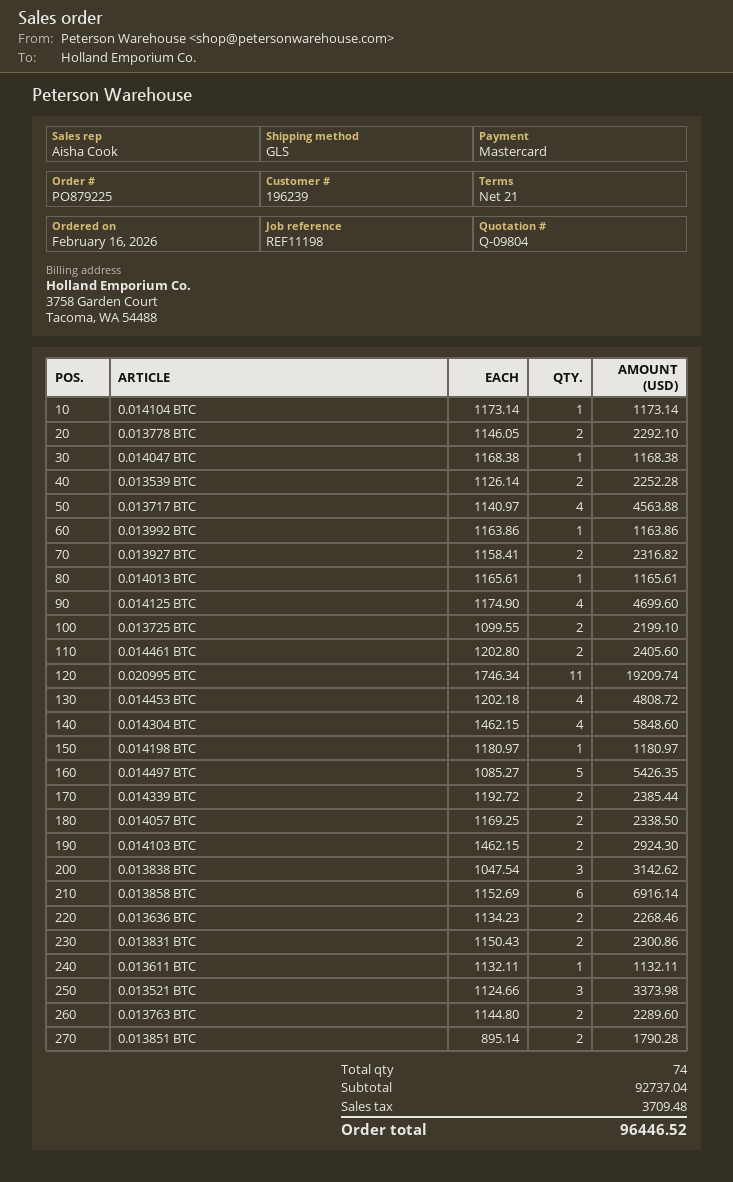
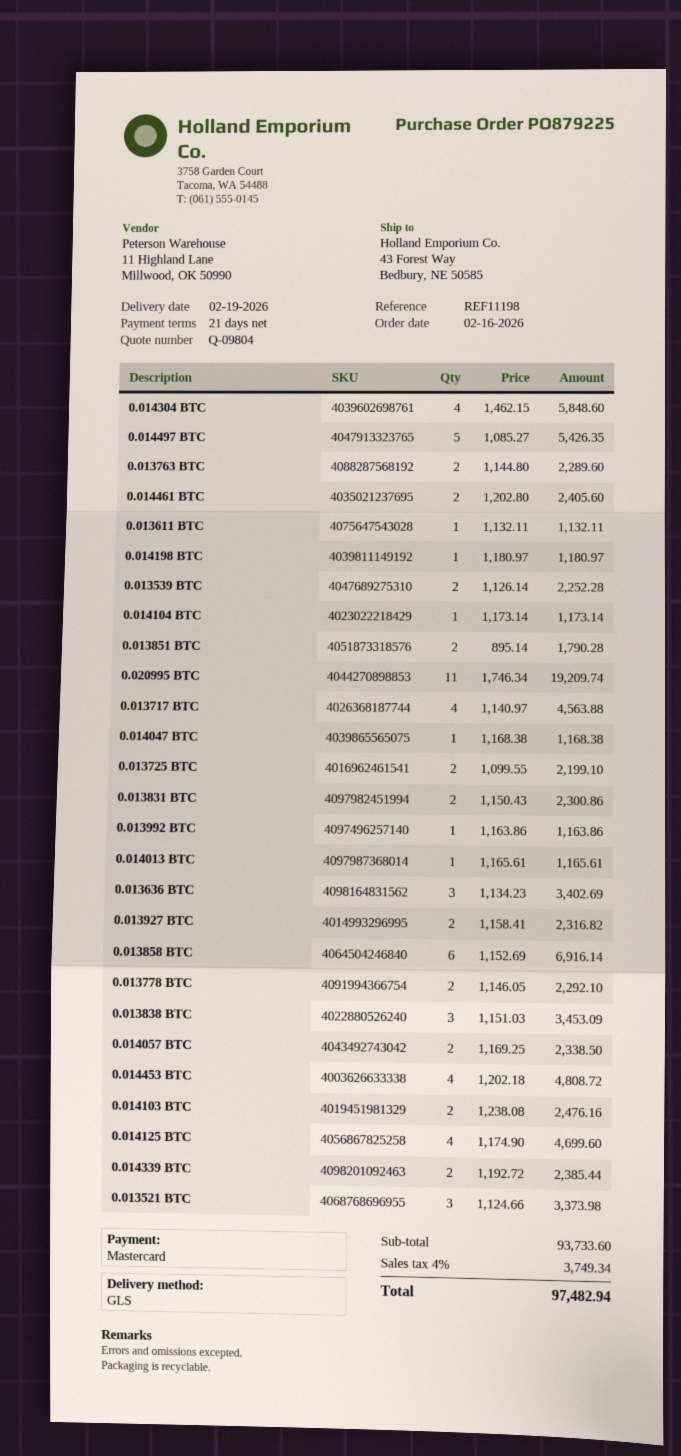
0.014103 BTC: 2 x 1462.15 = 2924.30 -> 2 x 1238.08 = 2476.16
0.013838 BTC: 3 x 1047.54 = 3142.62 -> 3 x 1151.03 = 3453.09
0.013636 BTC: 2 x 1134.23 = 2268.46 -> 3 x 1134.23 = 3402.69
subtotal: 92737.04 -> 93733.60
tax: 3709.48 -> 3749.34
total: 96446.52 -> 97482.94

